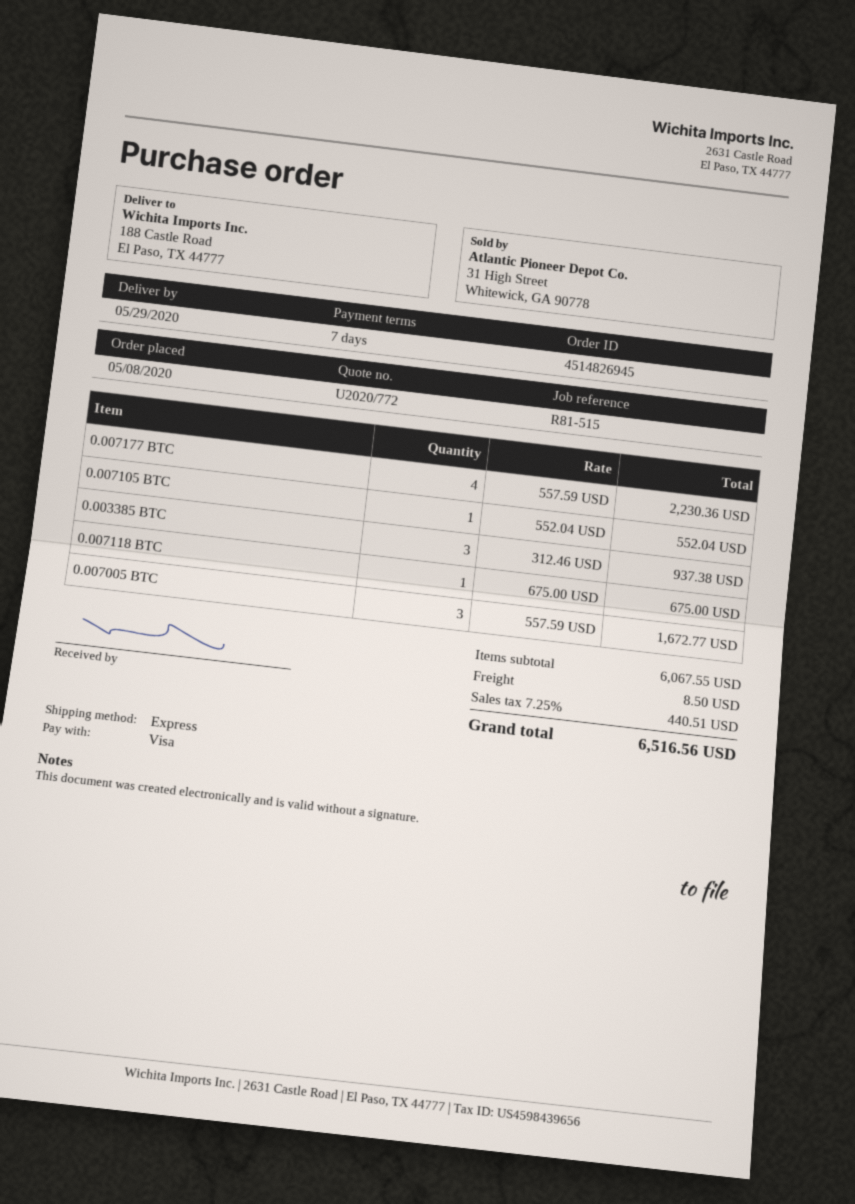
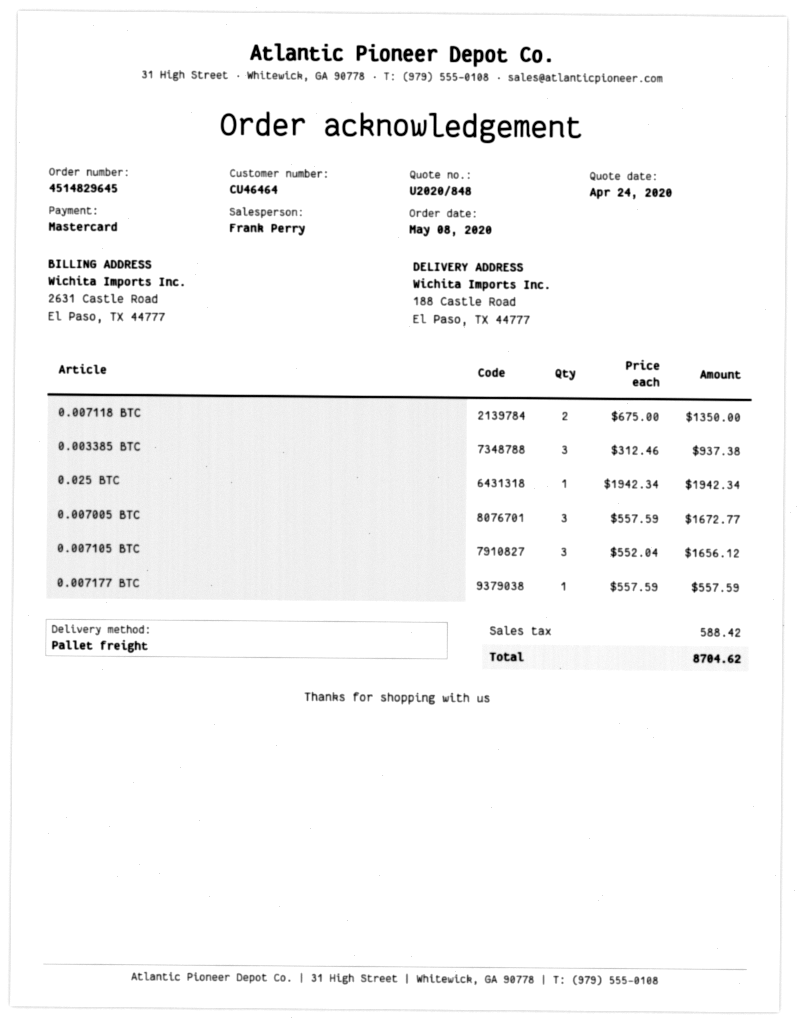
quote number: U2020/772 -> U2020/848
order number: 4514826945 -> 4514829645
payment method: Visa -> Mastercard
shipping method: express -> pallet freight
0.007177 BTC: 4 x 557.59 = 2230.36 -> 1 x 557.59 = 557.59
0.007105 BTC: 1 x 552.04 = 552.04 -> 3 x 552.04 = 1656.12
0.007118 BTC: 1 x 675.00 = 675.00 -> 2 x 675.00 = 1350.00
0.025 BTC: none -> 1 x 1942.34 = 1942.34
shipping: 8.50 -> none
tax: 440.51 -> 588.42
total: 6516.56 -> 8704.62

